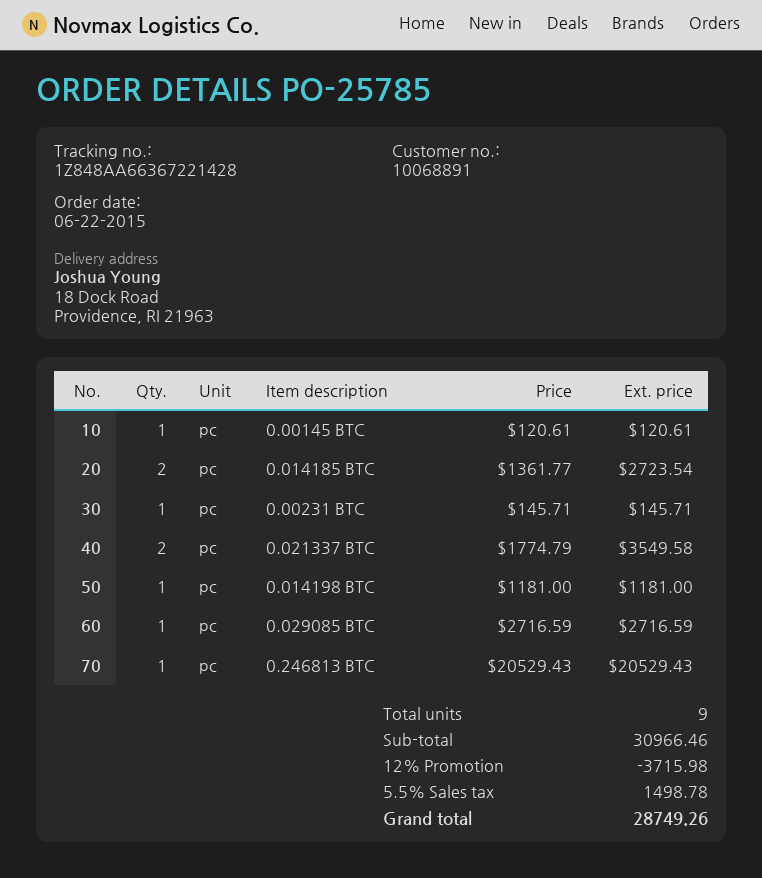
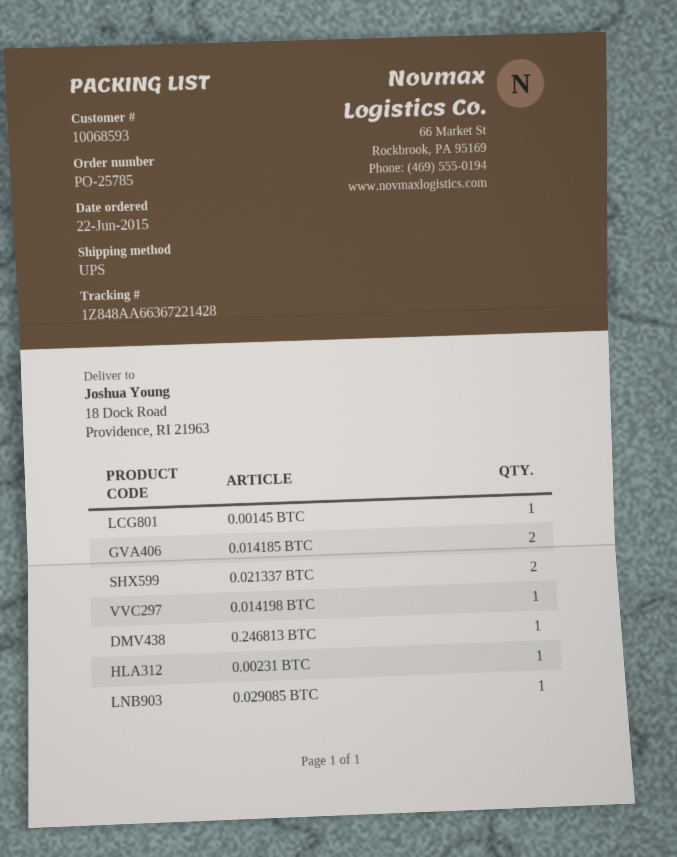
customer number: 10068891 -> 10068593

